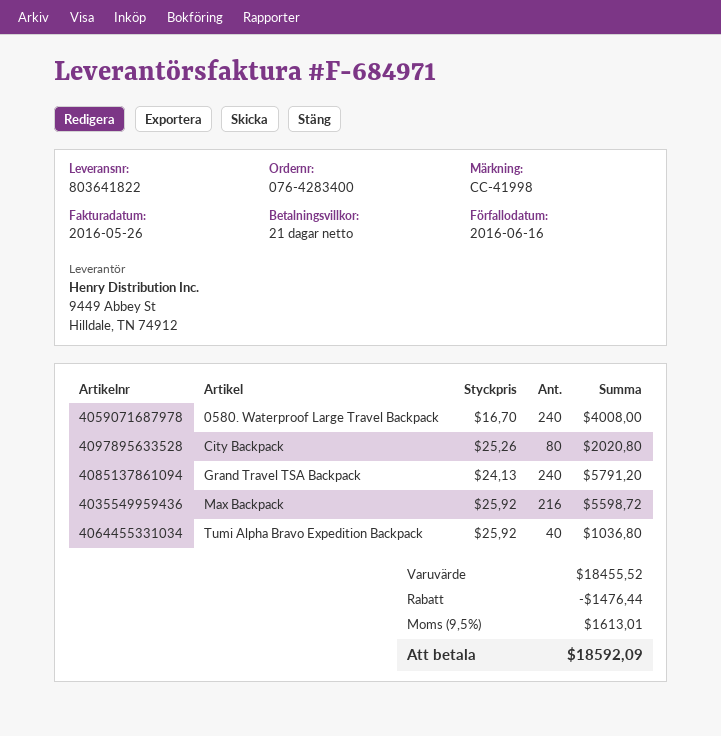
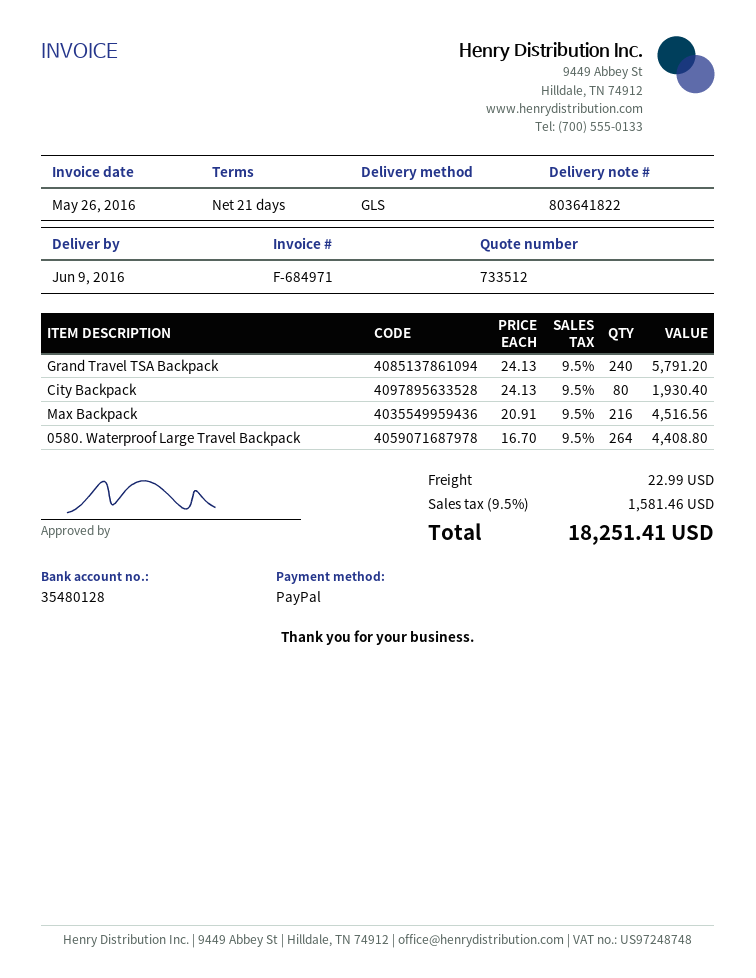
0580. Waterproof Large Travel Backpack: 240 x 16.70 = 4008.00 -> 264 x 16.70 = 4408.80
City Backpack: 80 x 25.26 = 2020.80 -> 80 x 24.13 = 1930.40
Max Backpack: 216 x 25.92 = 5598.72 -> 216 x 20.91 = 4516.56
Tumi Alpha Bravo Expedition Backpack: 40 x 25.92 = 1036.80 -> none
discount: 1476.44 -> none
shipping: none -> 22.99
tax: 9.5% = 1613.01 -> 9.5% = 1581.46
total: 18592.09 -> 18251.41

